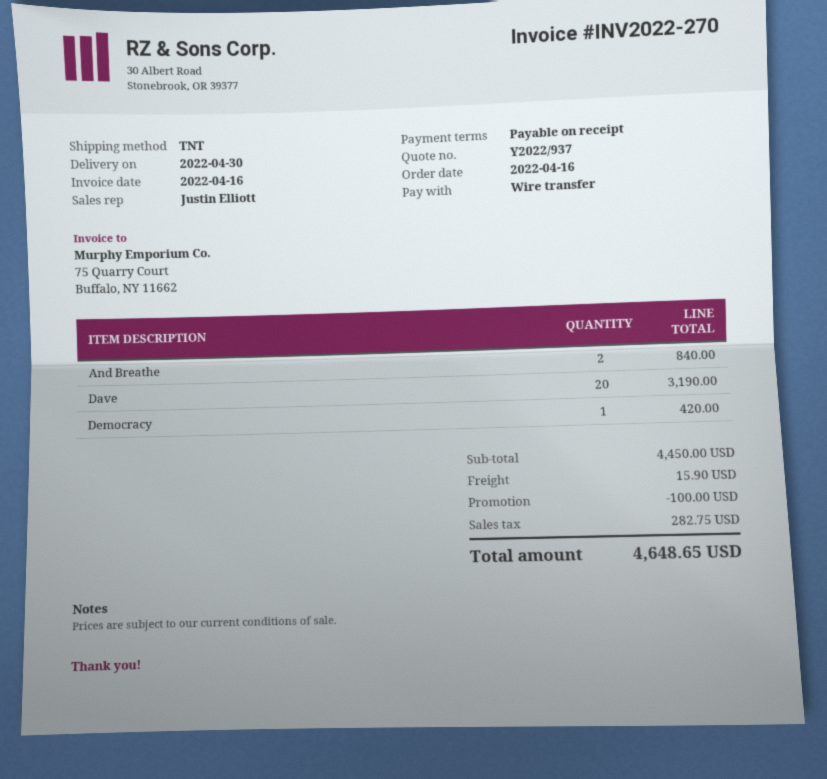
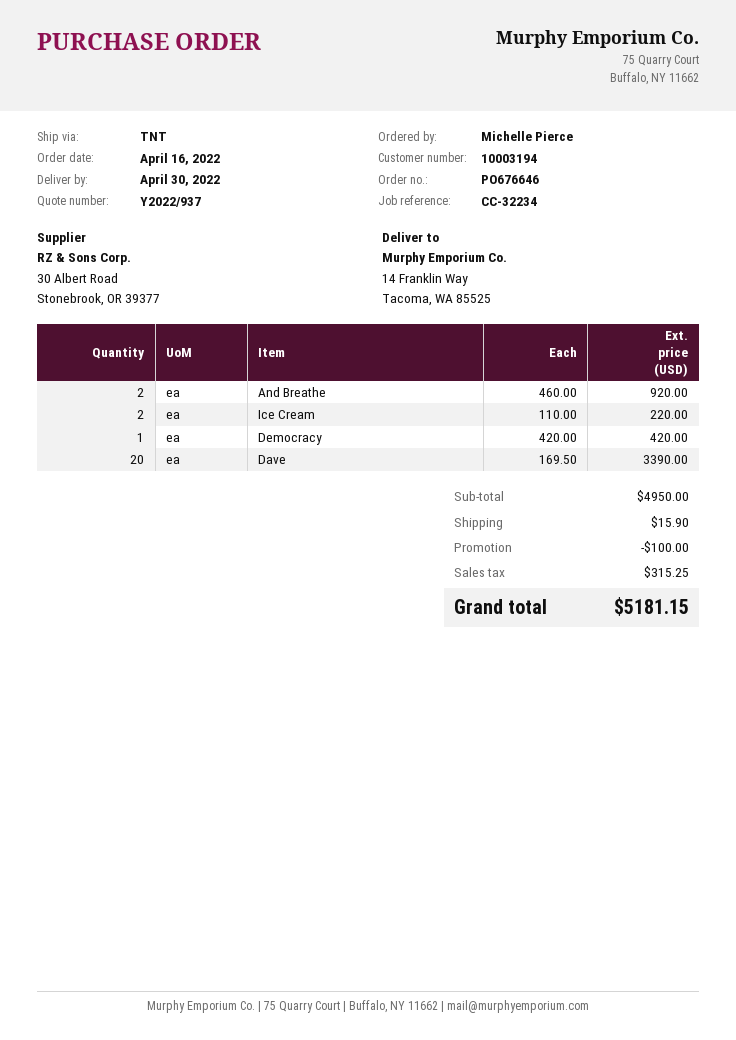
And Breathe: 2 for 840.00 -> 2 for 920.00
Dave: 20 for 3190.00 -> 20 for 3390.00
Ice Cream: none -> 2 for 220.00
subtotal: 4450.00 -> 4950.00
tax: 282.75 -> 315.25
total: 4648.65 -> 5181.15

